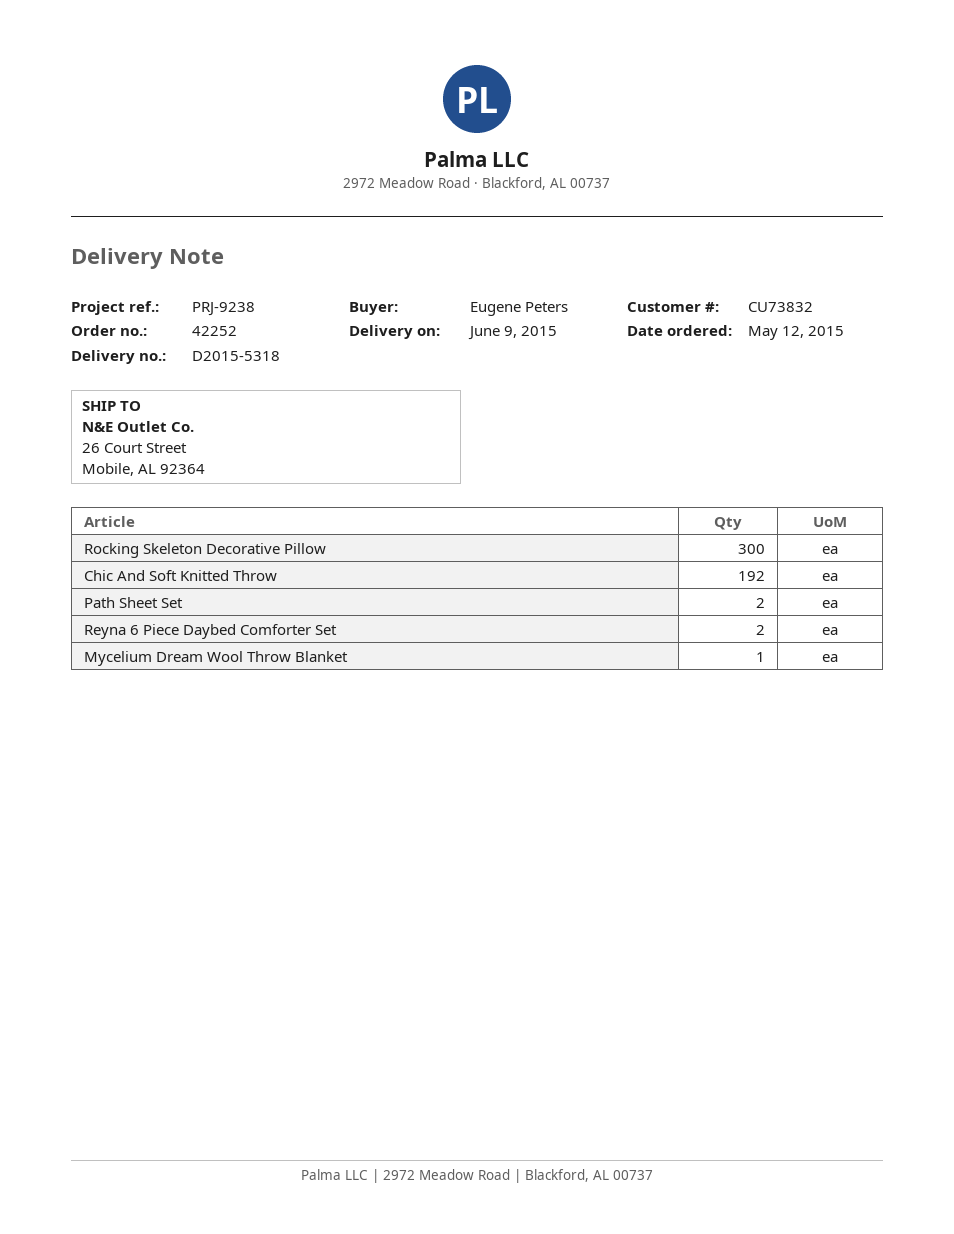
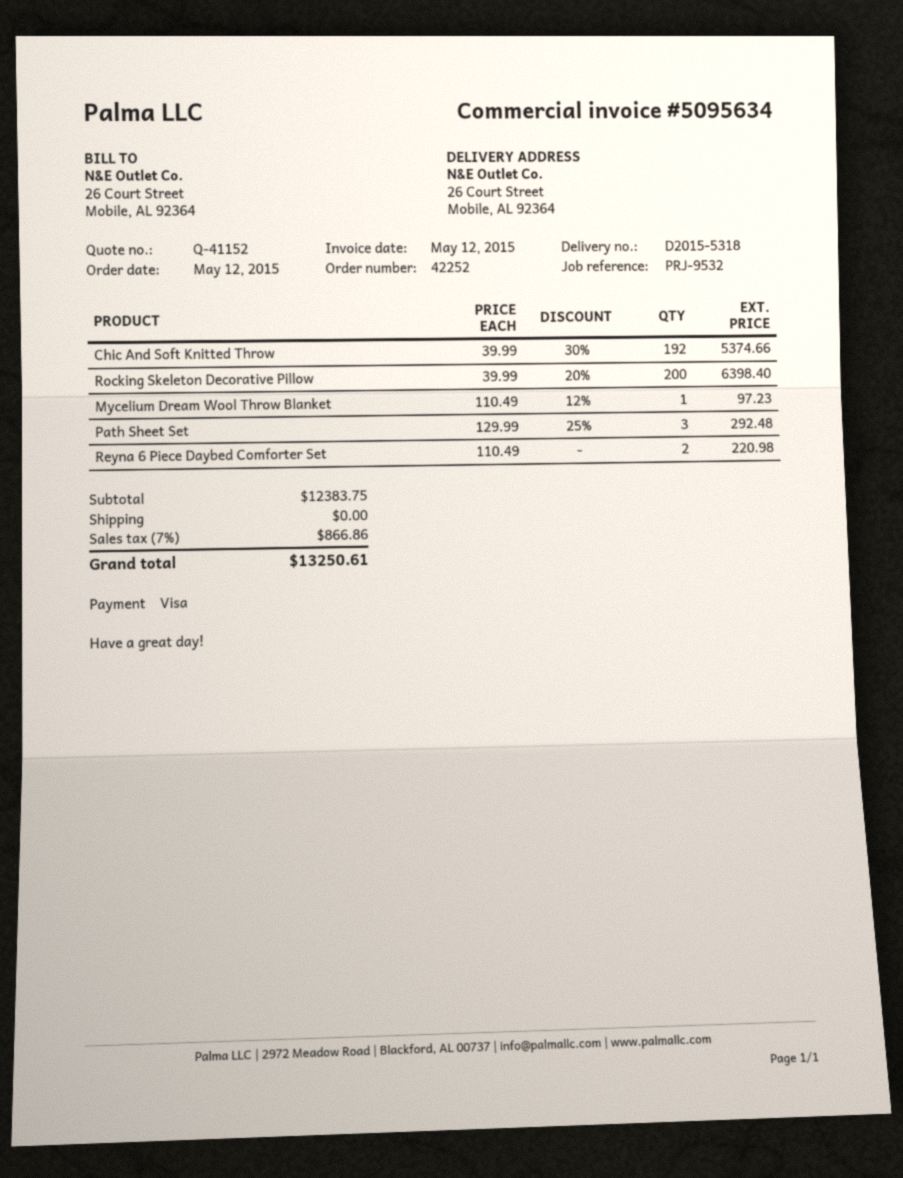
reference: PRJ-9238 -> PRJ-9532
Rocking Skeleton Decorative Pillow: 300 -> 200
Path Sheet Set: 2 -> 3

